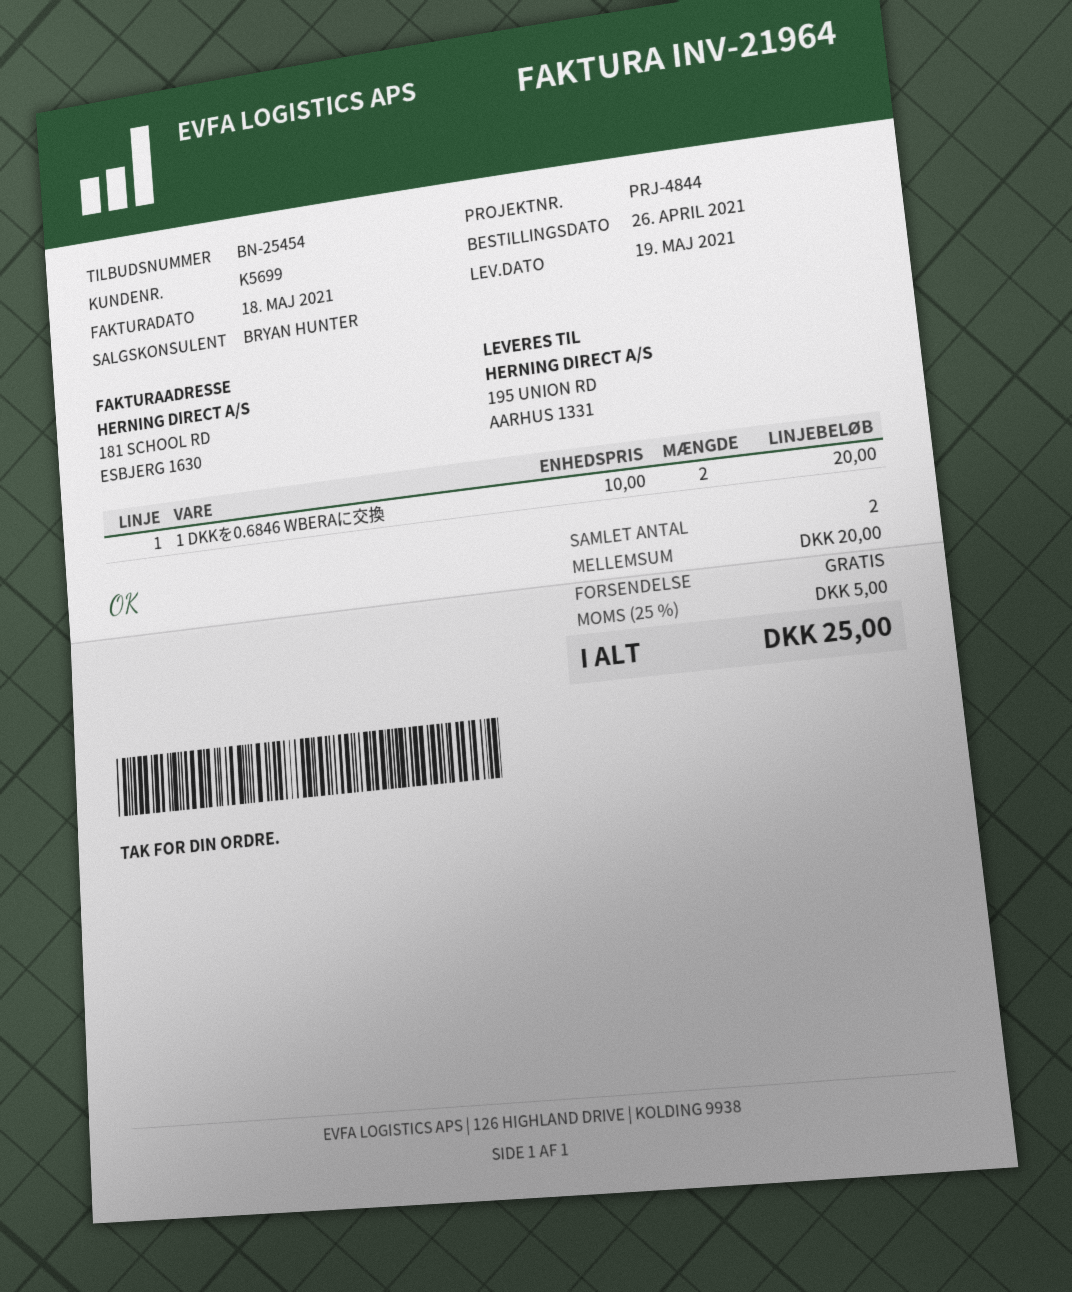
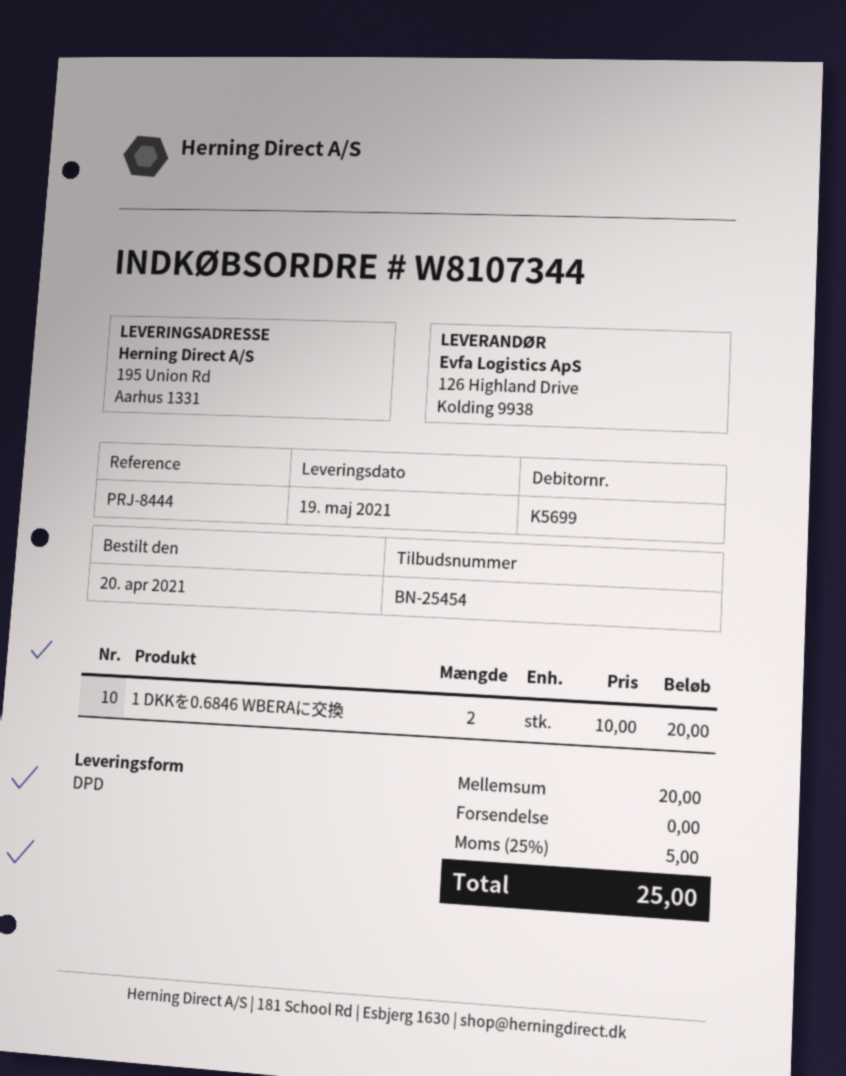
order date: 2021-04-26 -> 2021-04-20
reference: PRJ-4844 -> PRJ-8444

